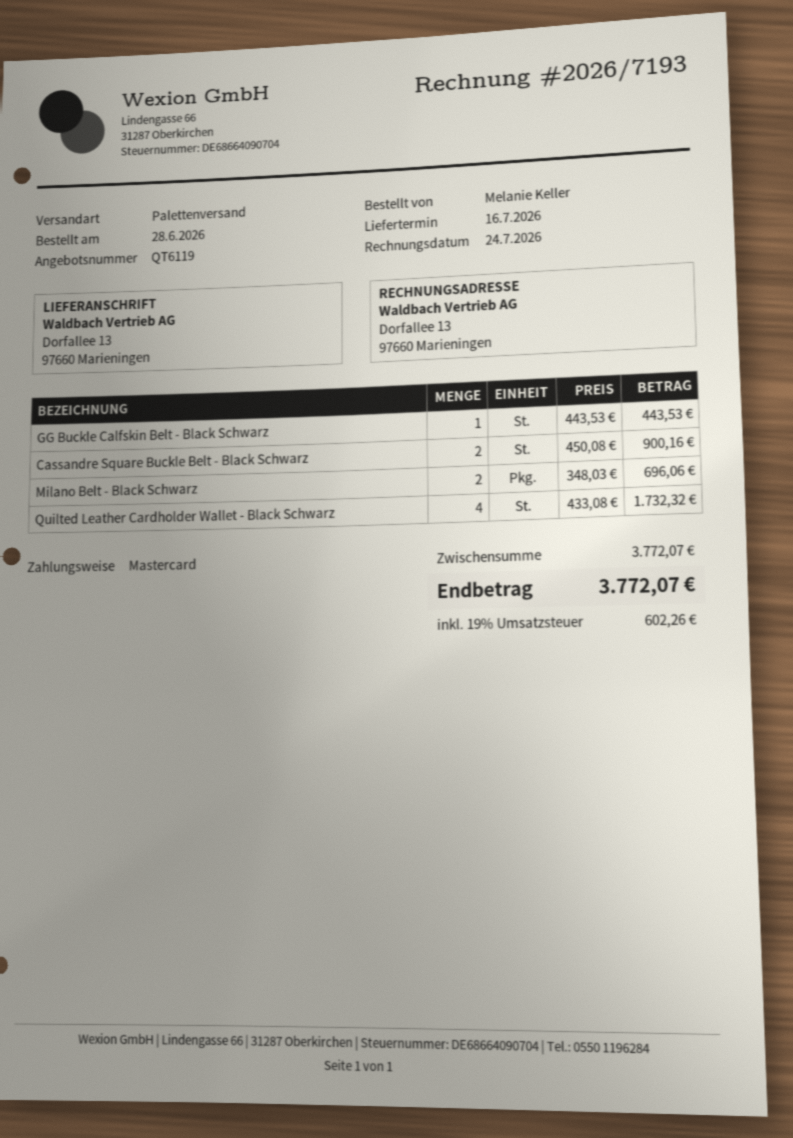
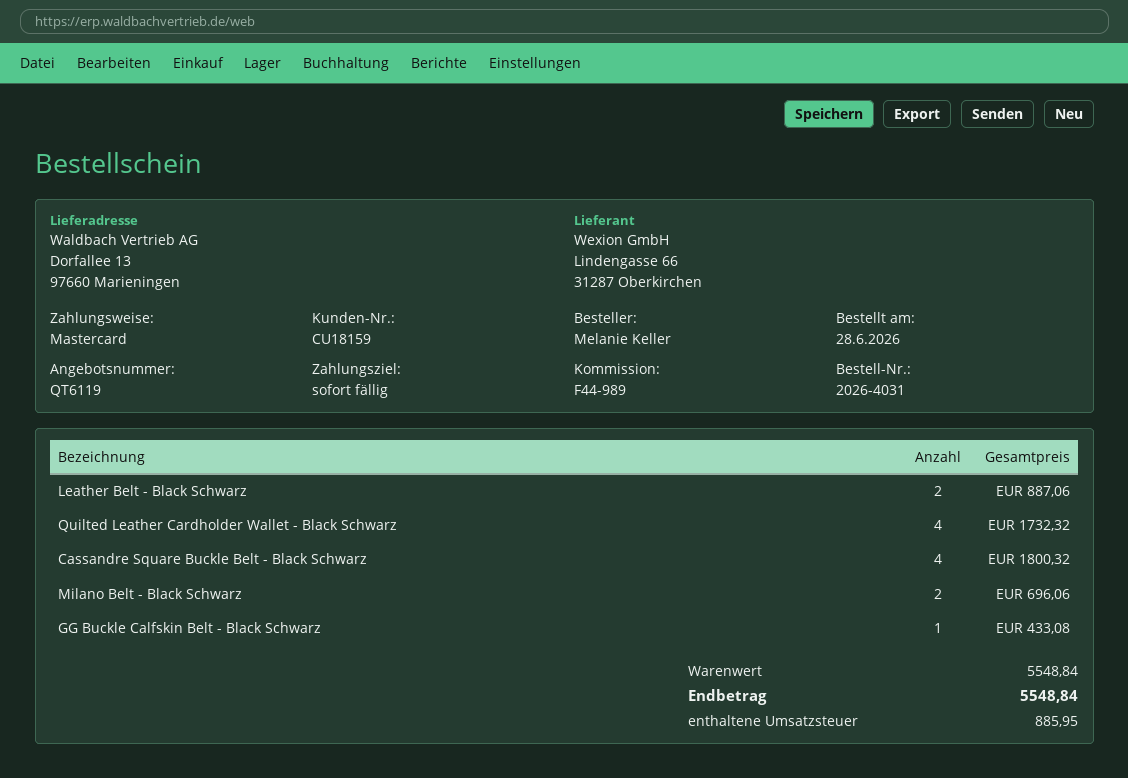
GG Buckle Calfskin Belt - Black Schwarz: 1 for 443.53 -> 1 for 433.08
Cassandre Square Buckle Belt - Black Schwarz: 2 for 900.16 -> 4 for 1800.32
Leather Belt - Black Schwarz: none -> 2 for 887.06
subtotal: 3772.07 -> 5548.84
tax: 602.26 -> 885.95
total: 3772.07 -> 5548.84

